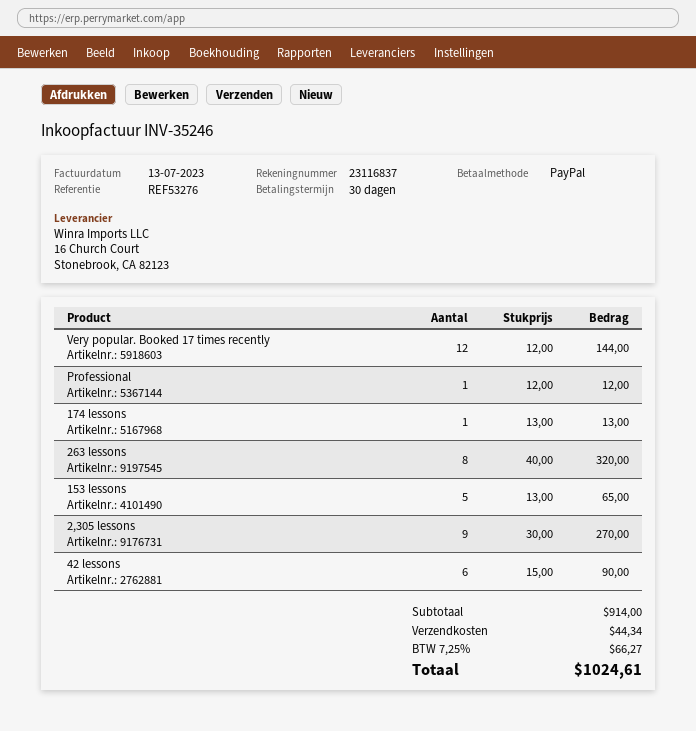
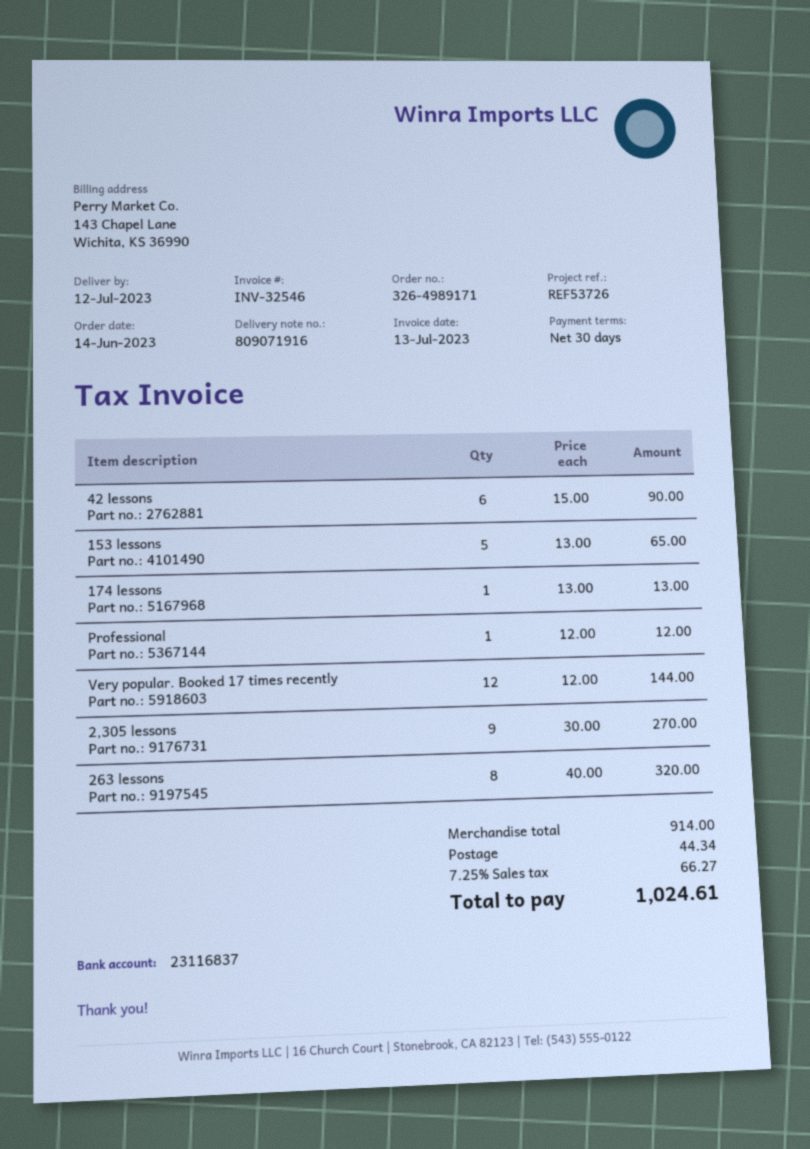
invoice number: INV-35246 -> INV-32546
reference: REF53276 -> REF53726

